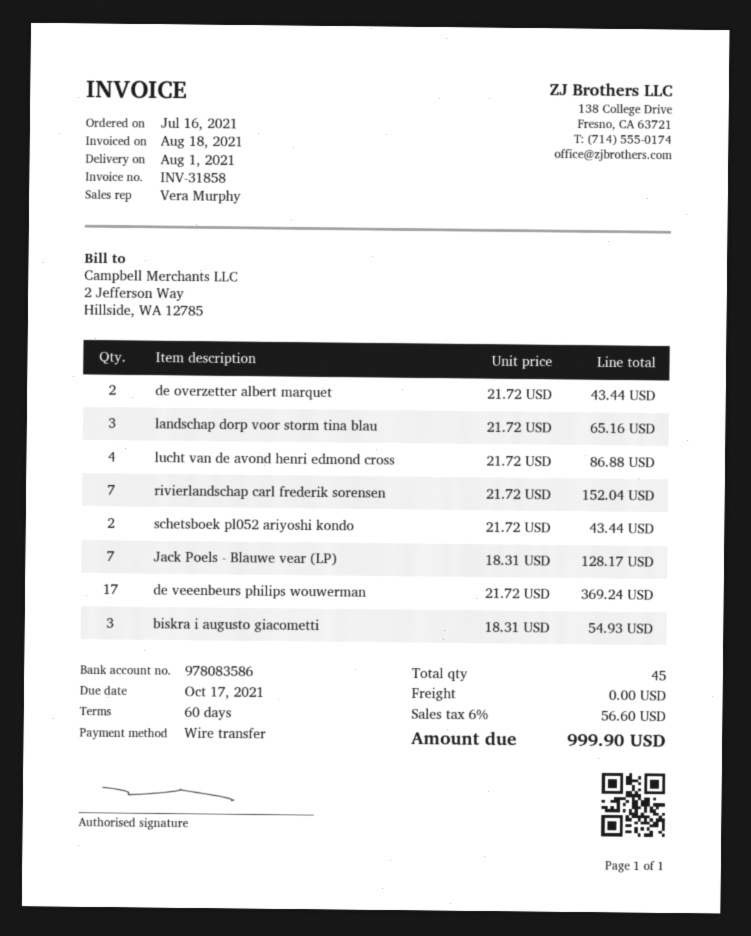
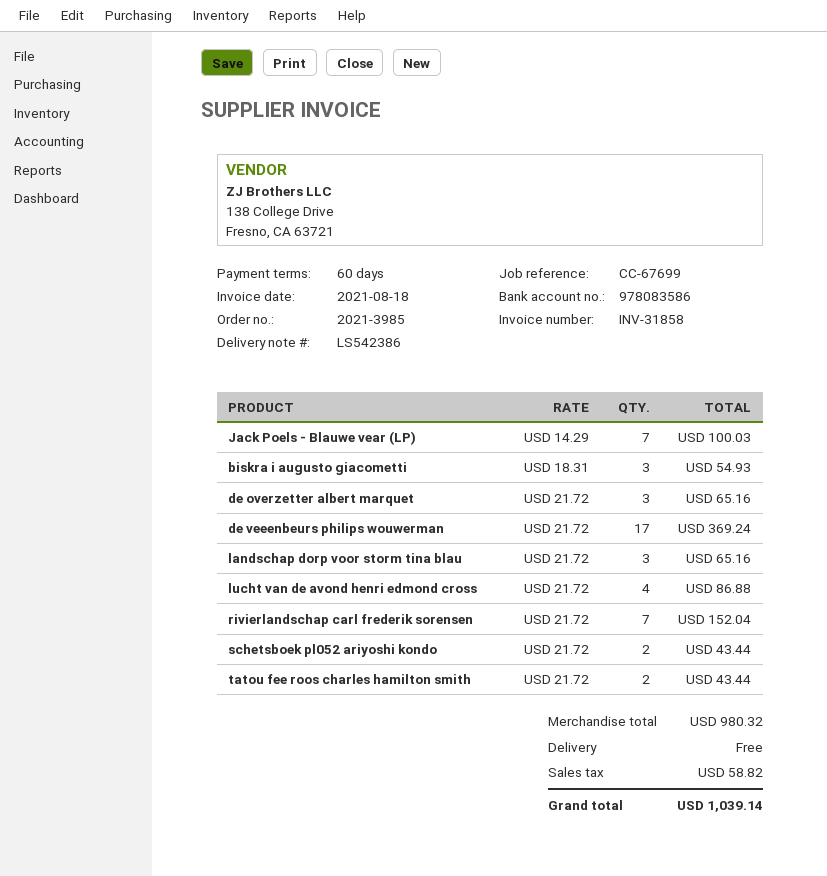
de overzetter albert marquet: 2 x 21.72 = 43.44 -> 3 x 21.72 = 65.16
Jack Poels - Blauwe vear (LP): 7 x 18.31 = 128.17 -> 7 x 14.29 = 100.03
tatou fee roos charles hamilton smith: none -> 2 x 21.72 = 43.44
tax: 56.60 -> 58.82
total: 999.90 -> 1039.14

